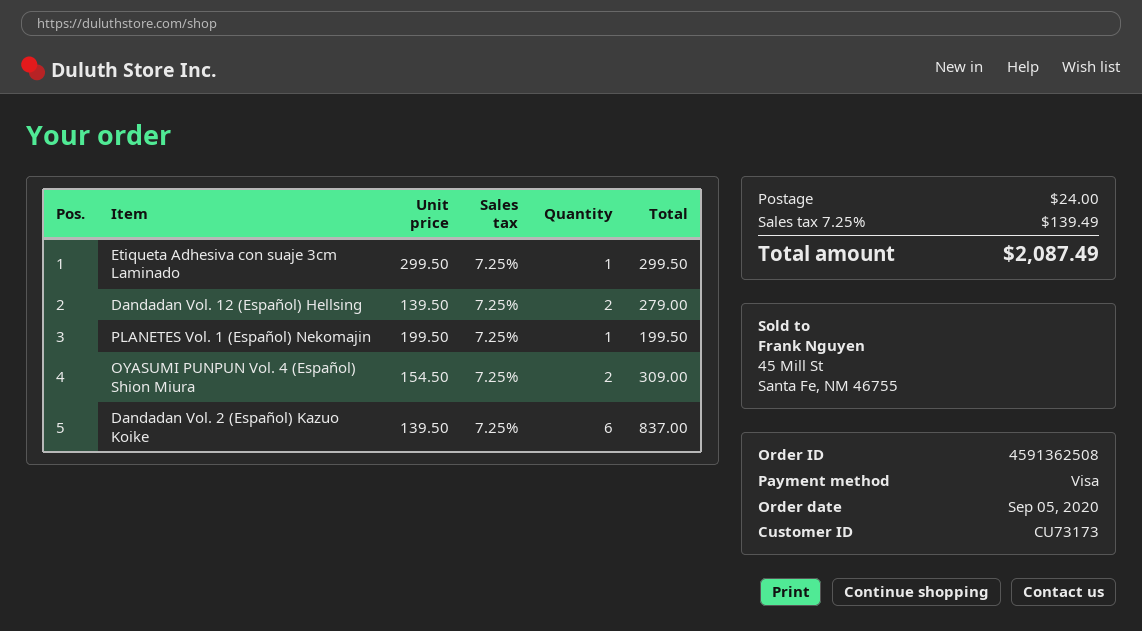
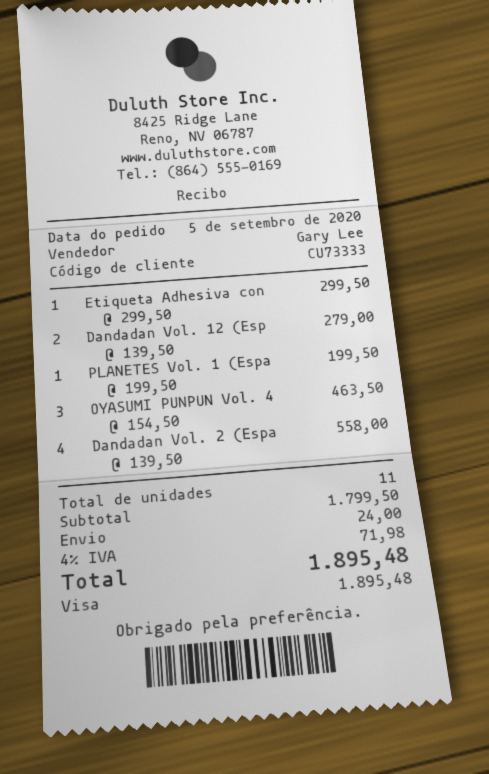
customer number: CU73173 -> CU73333
OYASUMI PUNPUN Vol. 4 (Español) Shion Miura: 2 x 154.50 = 309.00 -> 3 x 154.50 = 463.50
Dandadan Vol. 2 (Español) Kazuo Koike: 6 x 139.50 = 837.00 -> 4 x 139.50 = 558.00
tax: 7.25% = 139.49 -> 4% = 71.98
total: 2087.49 -> 1895.48

